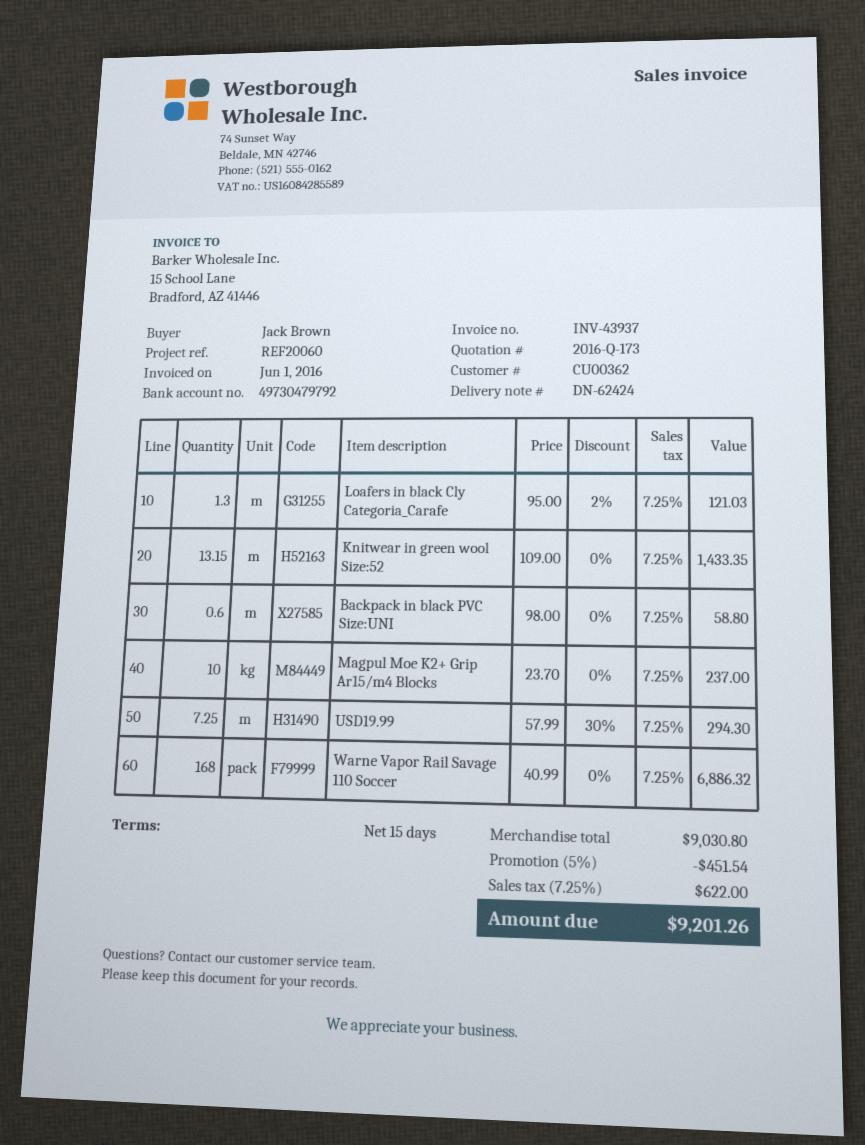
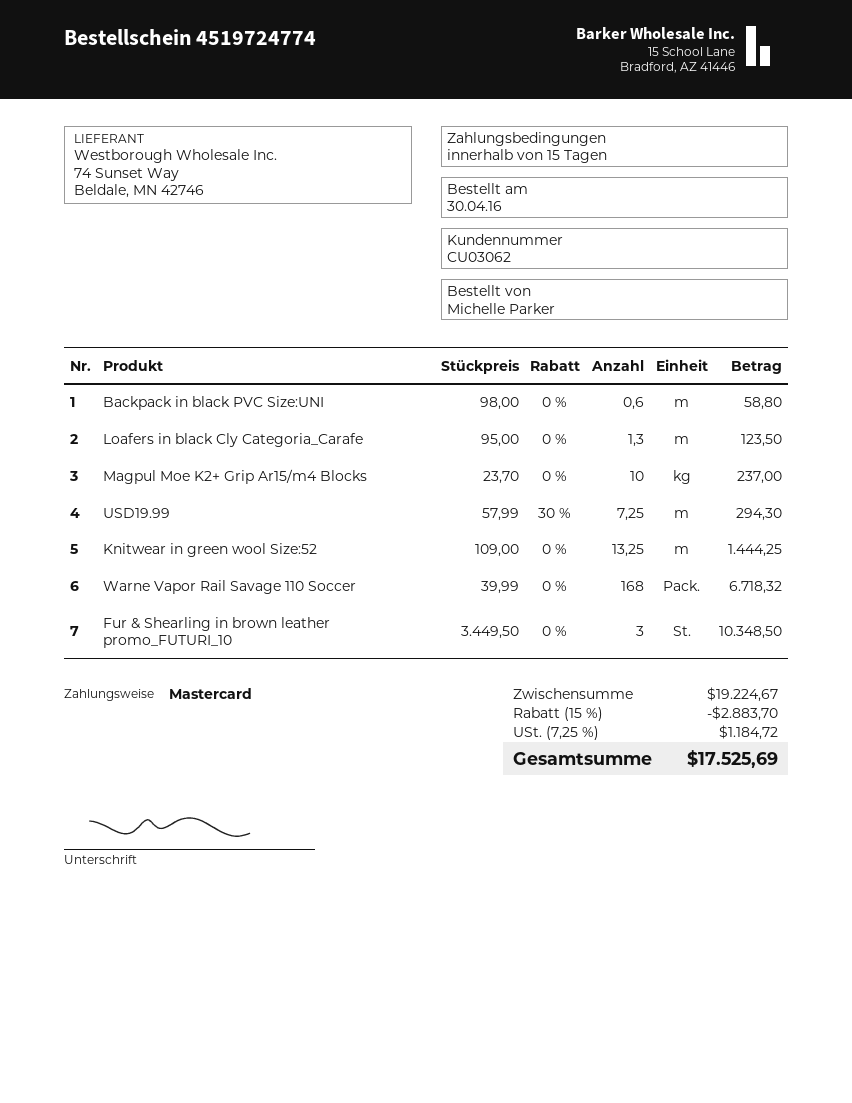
customer number: CU00362 -> CU03062
ordered by: Jack Brown -> Michelle Parker
Loafers in black Cly Categoria_Carafe: 1.3 x 95.00 - 2% = 121.03 -> 1.3 x 95.00 = 123.50
Knitwear in green wool Size:52: 13.15 x 109.00 = 1433.35 -> 13.25 x 109.00 = 1444.25
Warne Vapor Rail Savage 110 Soccer: 168 x 40.99 = 6886.32 -> 168 x 39.99 = 6718.32
Fur & Shearling in brown leather promo_FUTURI_10: none -> 3 x 3449.50 = 10348.50
subtotal: 9030.80 -> 19224.67
discount: 5% = 451.54 -> 15% = 2883.70
tax: 7.25% = 622.00 -> 7.25% = 1184.72
total: 9201.26 -> 17525.69

